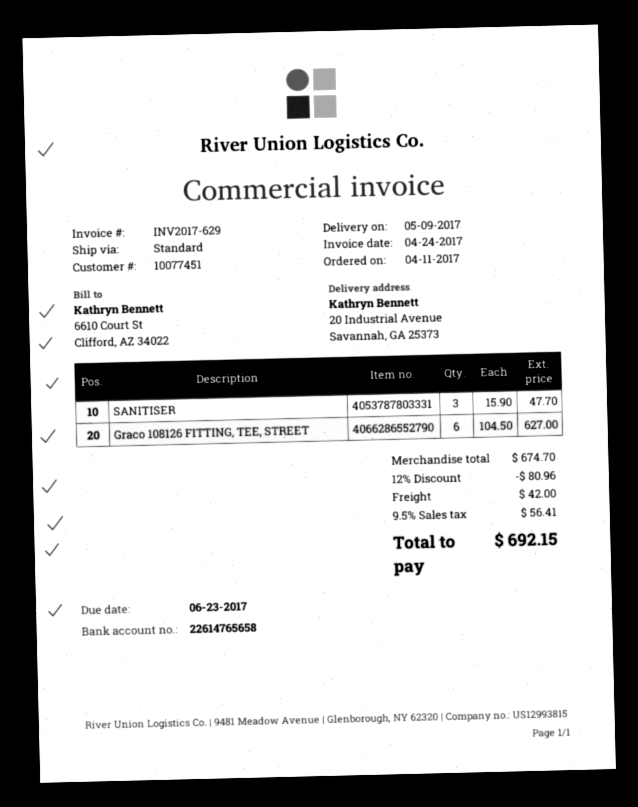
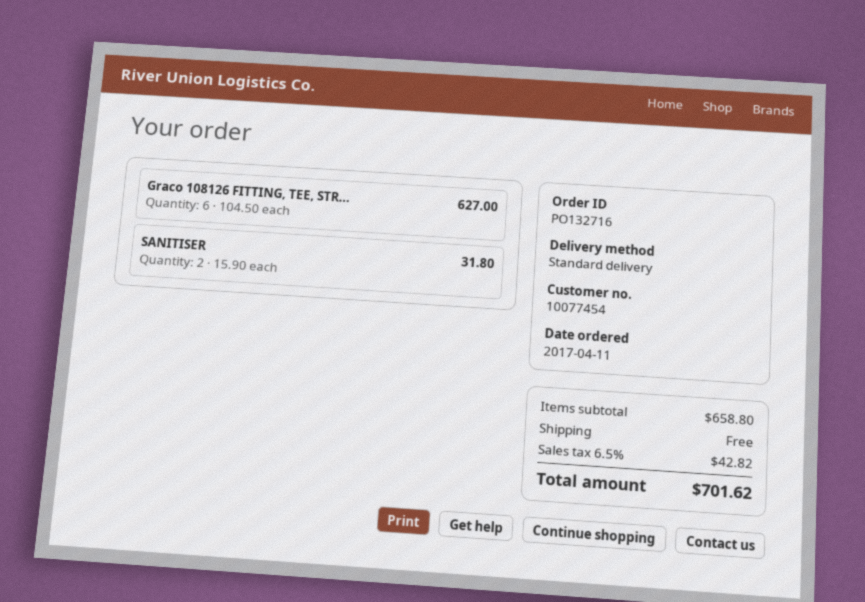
customer number: 10077451 -> 10077454
SANITISER: 3 x 15.90 = 47.70 -> 2 x 15.90 = 31.80
subtotal: 674.70 -> 658.80
discount: 12% = 80.96 -> none
shipping: 42.00 -> 0.00
tax: 9.5% = 56.41 -> 6.5% = 42.82
total: 692.15 -> 701.62

